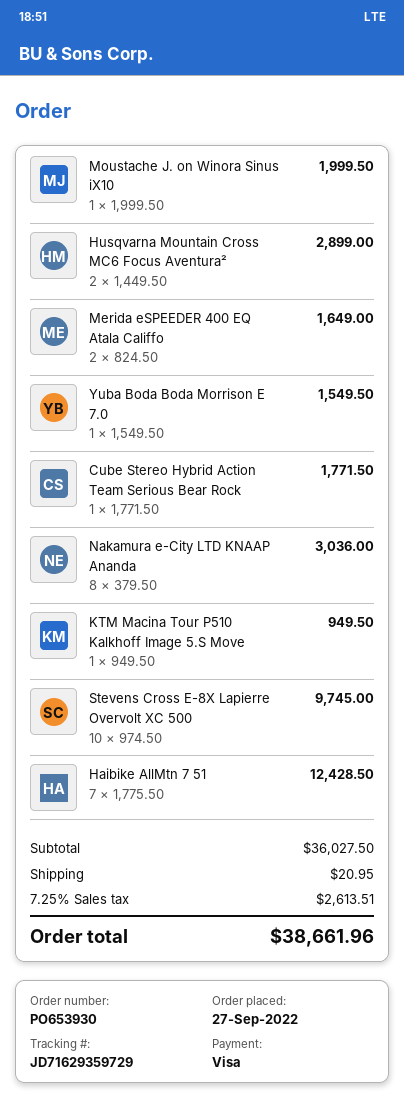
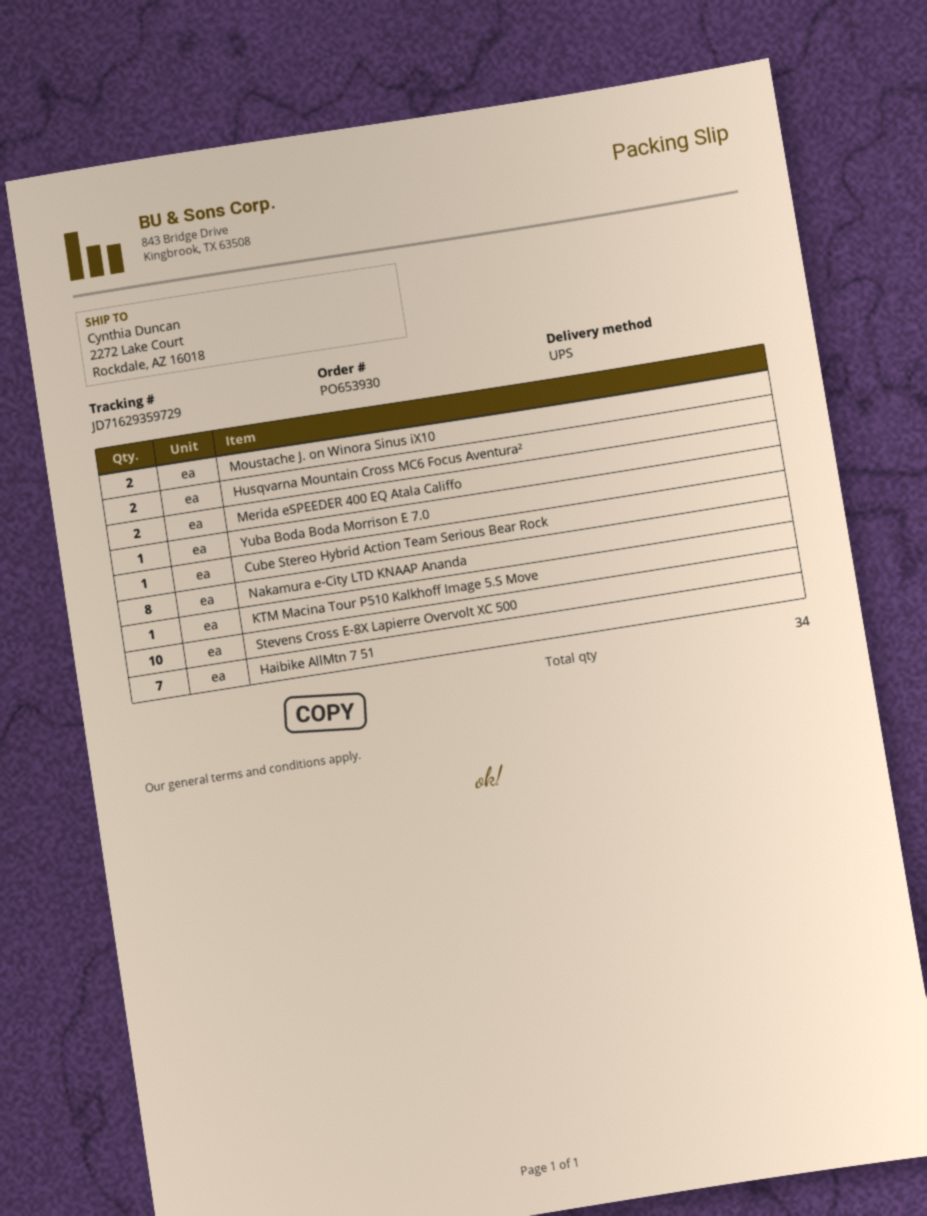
Moustache J. on Winora Sinus iX10: 1 -> 2

